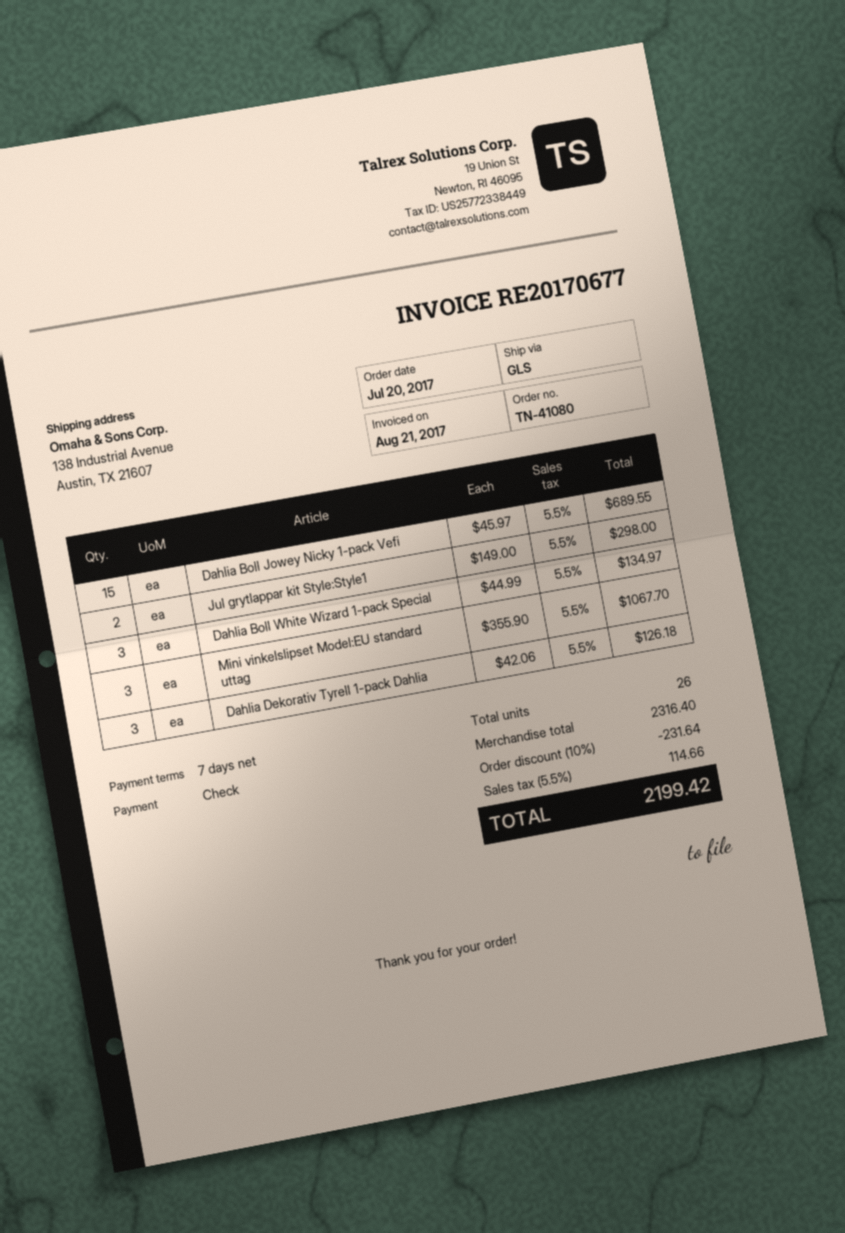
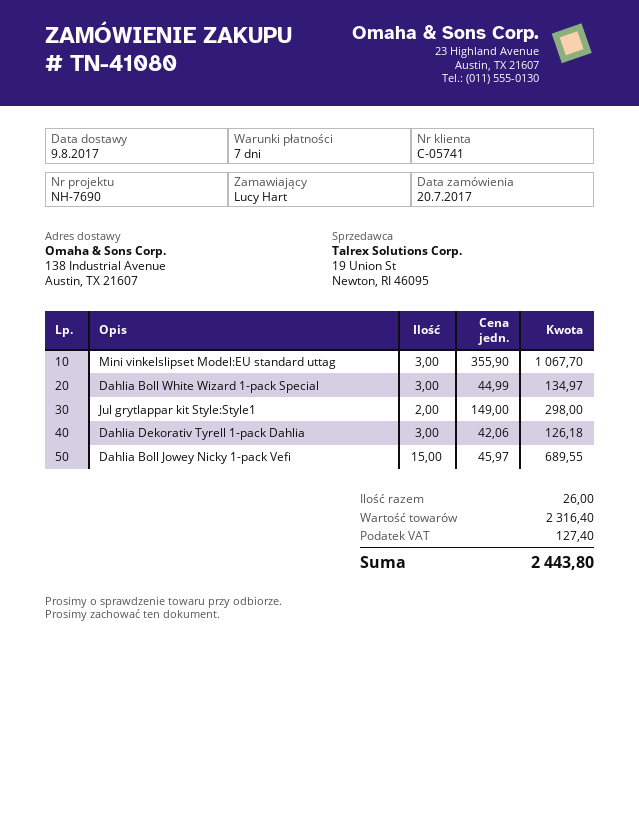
discount: 10% = 231.64 -> none
tax: 114.66 -> 127.40
total: 2199.42 -> 2443.80

